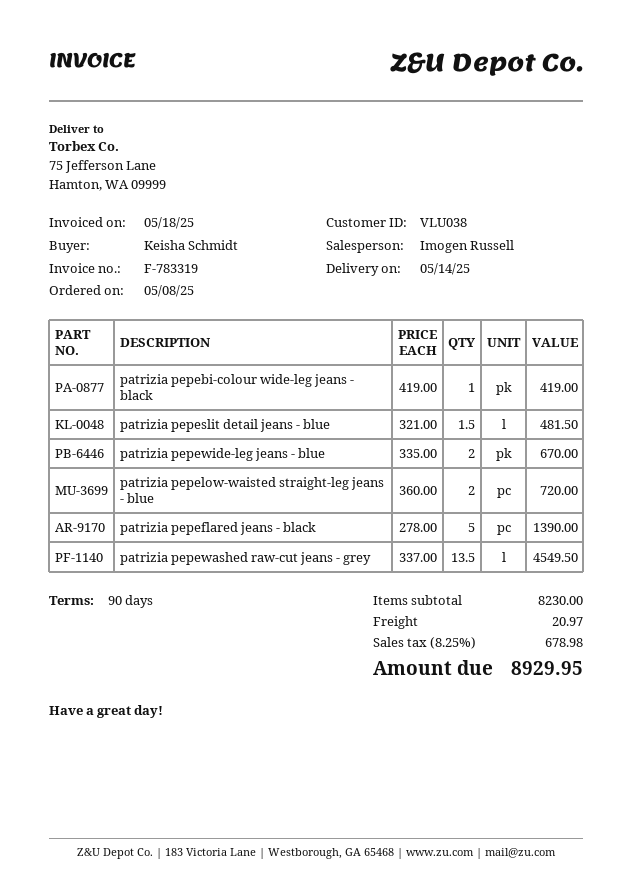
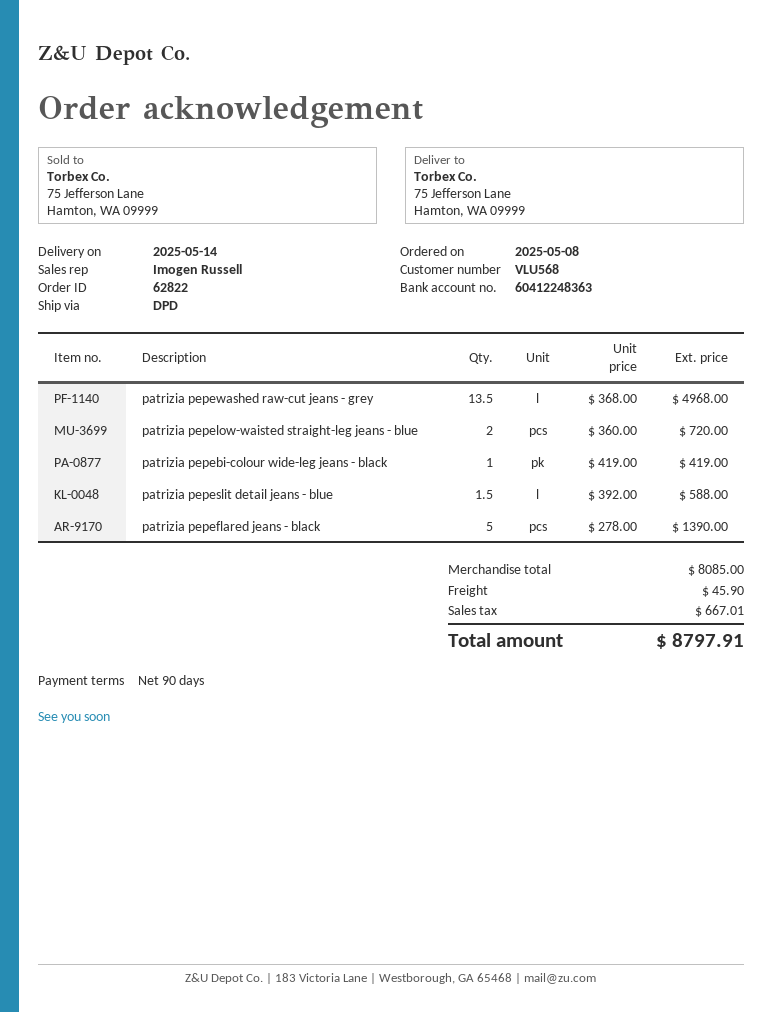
customer number: VLU038 -> VLU568
patrizia pepeslit detail jeans - blue: 1.5 x 321.00 = 481.50 -> 1.5 x 392.00 = 588.00
patrizia pepewide-leg jeans - blue: 2 x 335.00 = 670.00 -> none
patrizia pepewashed raw-cut jeans - grey: 13.5 x 337.00 = 4549.50 -> 13.5 x 368.00 = 4968.00
subtotal: 8230.00 -> 8085.00
shipping: 20.97 -> 45.90
tax: 678.98 -> 667.01
total: 8929.95 -> 8797.91

